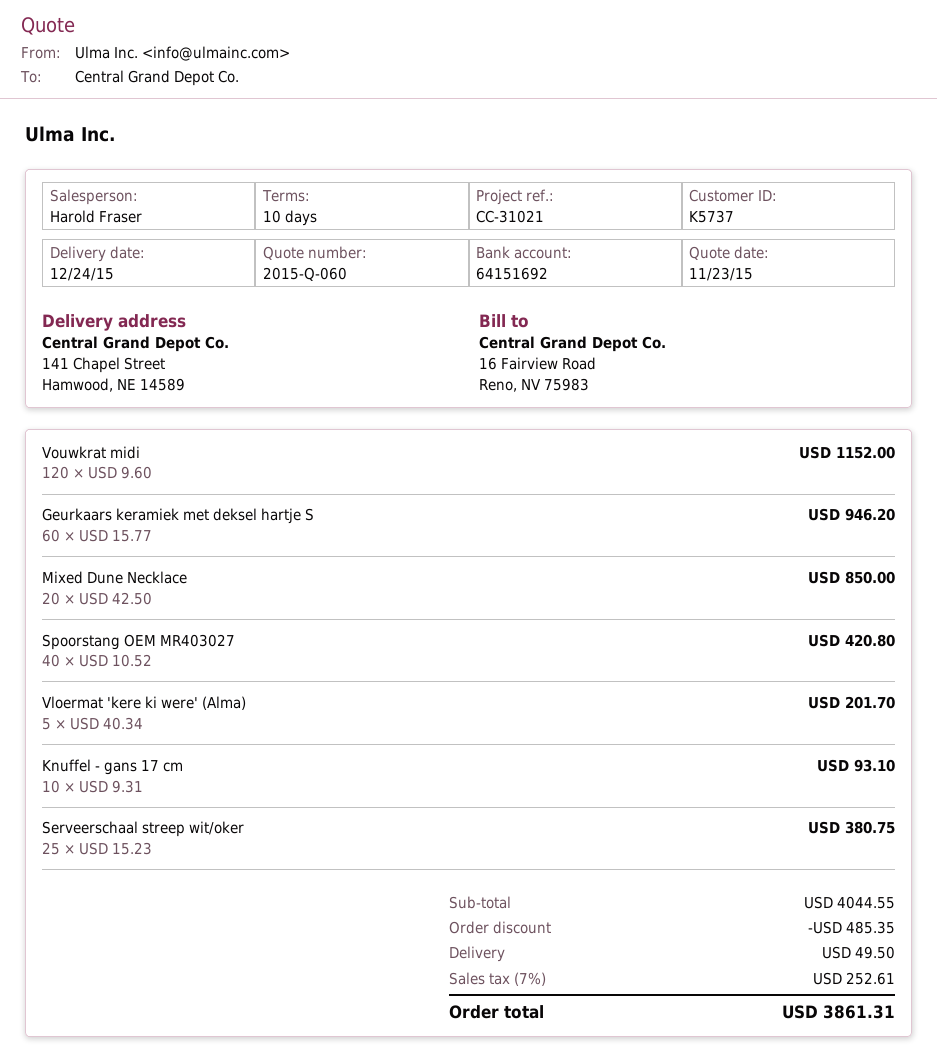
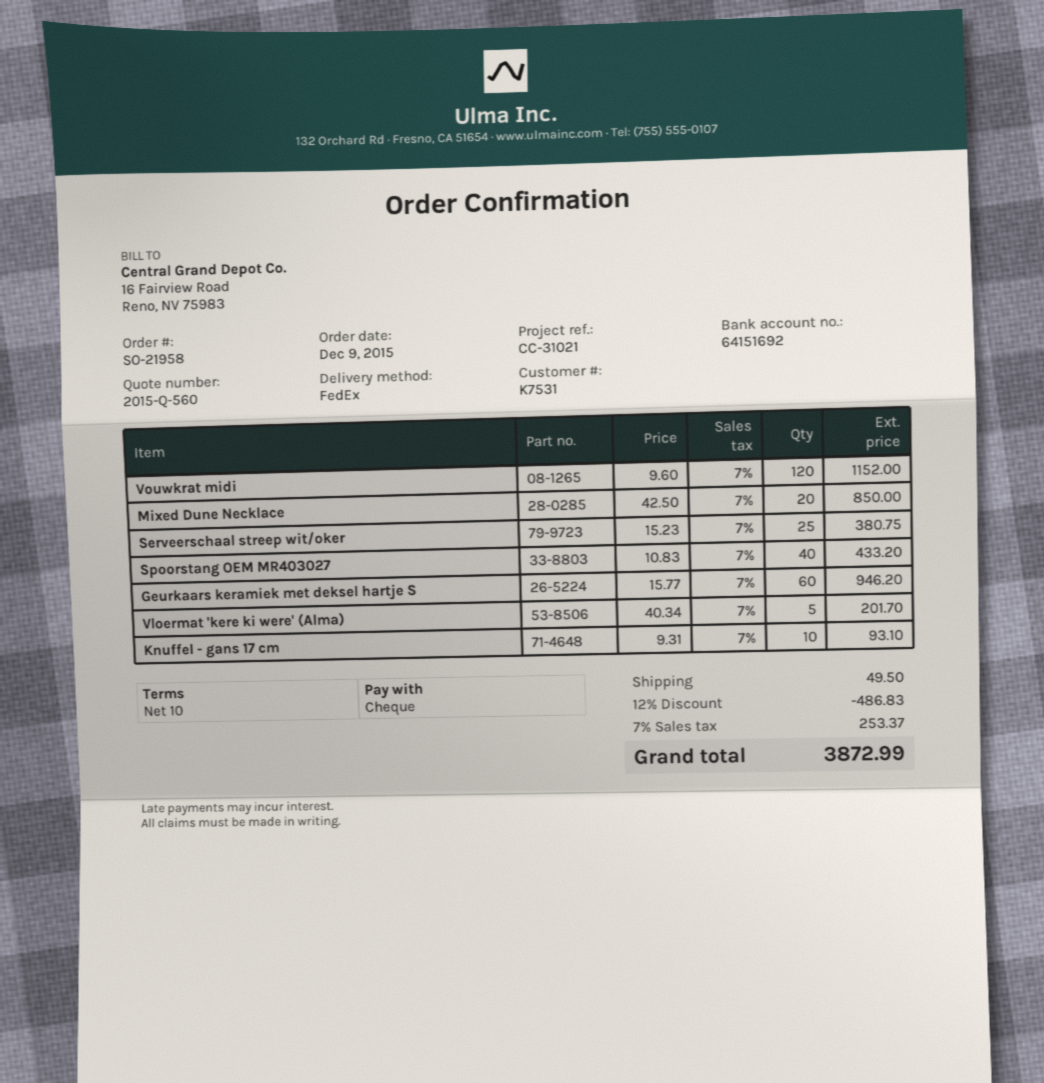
quote number: 2015-Q-060 -> 2015-Q-560
customer number: K5737 -> K7531
Spoorstang OEM MR403027: 40 x 10.52 = 420.80 -> 40 x 10.83 = 433.20
discount: 485.35 -> 486.83
tax: 7% = 252.61 -> 7% = 253.37
total: 3861.31 -> 3872.99

